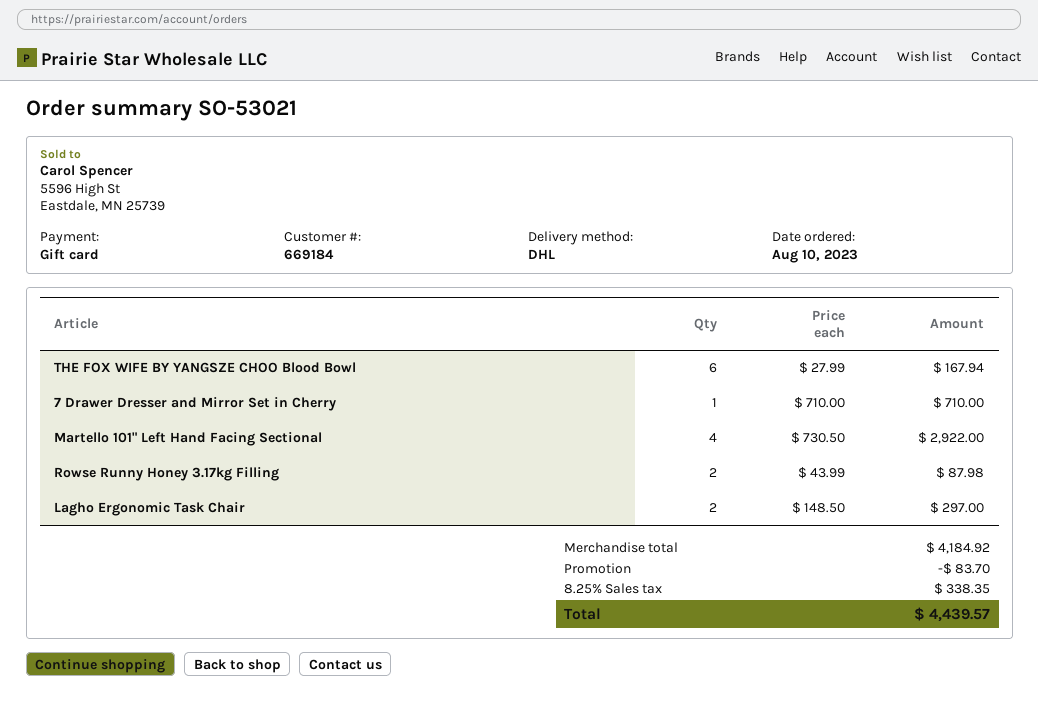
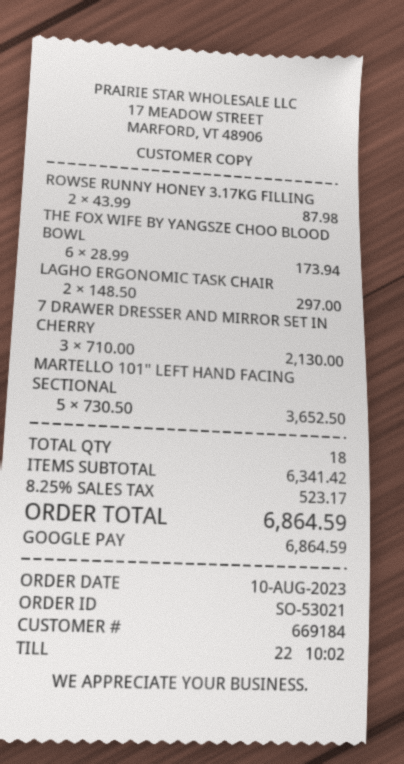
payment method: gift card -> Google Pay
THE FOX WIFE BY YANGSZE CHOO Blood Bowl: 6 x 27.99 = 167.94 -> 6 x 28.99 = 173.94
7 Drawer Dresser and Mirror Set in Cherry: 1 x 710.00 = 710.00 -> 3 x 710.00 = 2130.00
Martello 101" Left Hand Facing Sectional: 4 x 730.50 = 2922.00 -> 5 x 730.50 = 3652.50
subtotal: 4184.92 -> 6341.42
discount: 83.70 -> none
tax: 8.25% = 338.35 -> 8.25% = 523.17
total: 4439.57 -> 6864.59

